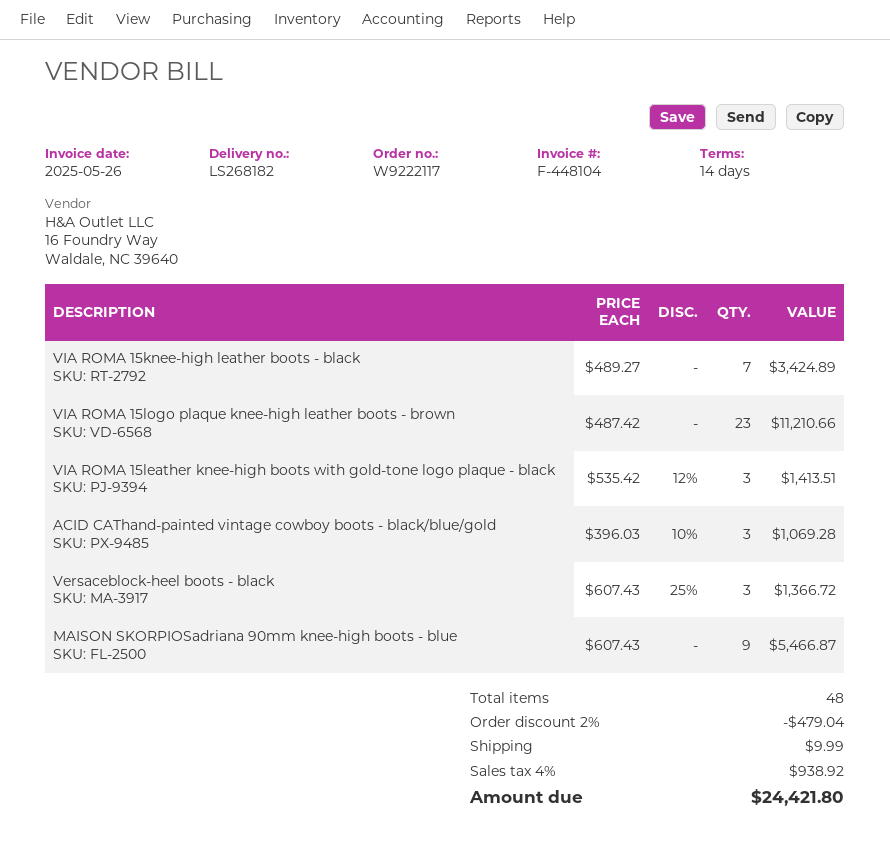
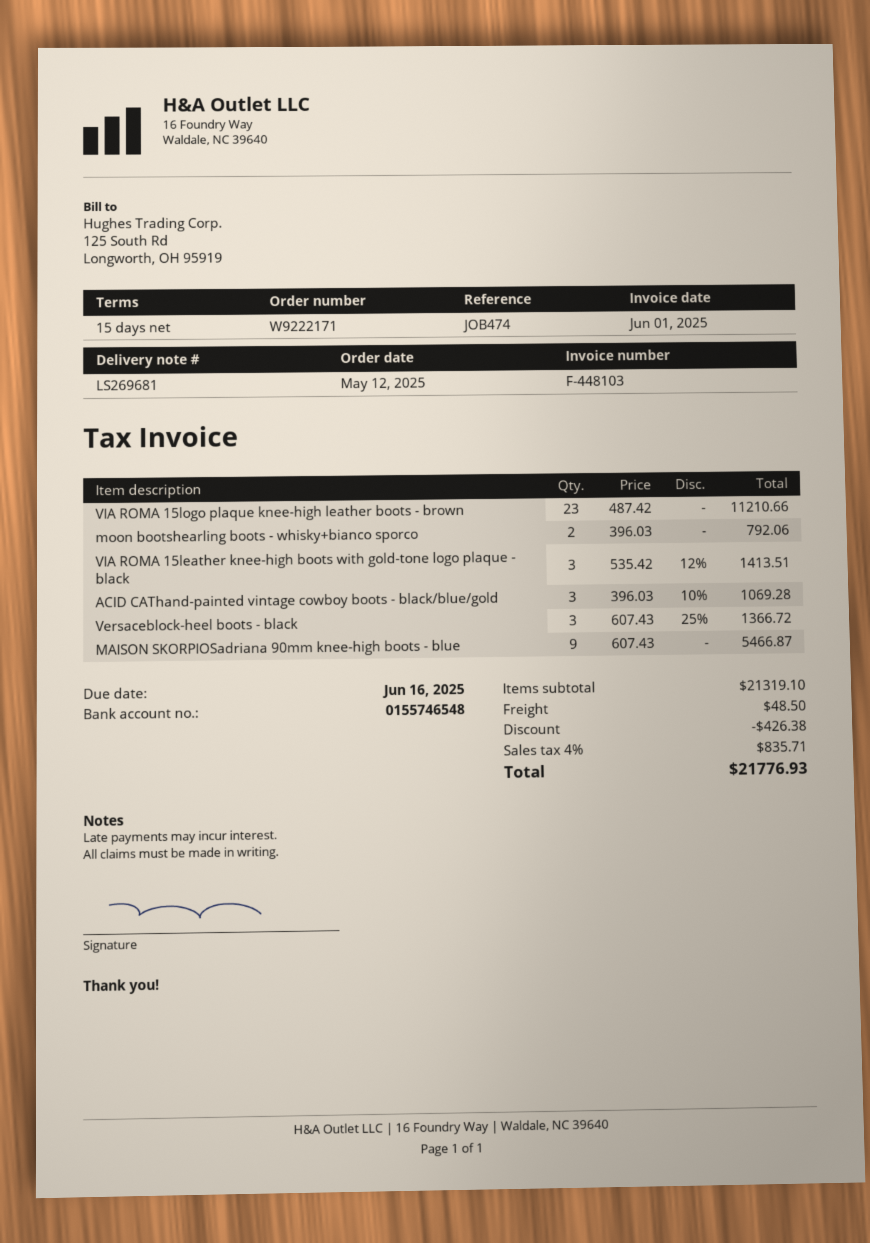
order number: W9222117 -> W9222171
delivery note number: LS268182 -> LS269681
invoice number: F-448104 -> F-448103
invoice date: 2025-05-26 -> 2025-06-01
payment terms: 14 days -> 15 days
VIA ROMA 15knee-high leather boots - black: 7 x 489.27 = 3424.89 -> none
moon bootshearling boots - whisky+bianco sporco: none -> 2 x 396.03 = 792.06
discount: 479.04 -> 426.38
shipping: 9.99 -> 48.50
tax: 4% = 938.92 -> 4% = 835.71
total: 24421.80 -> 21776.93

